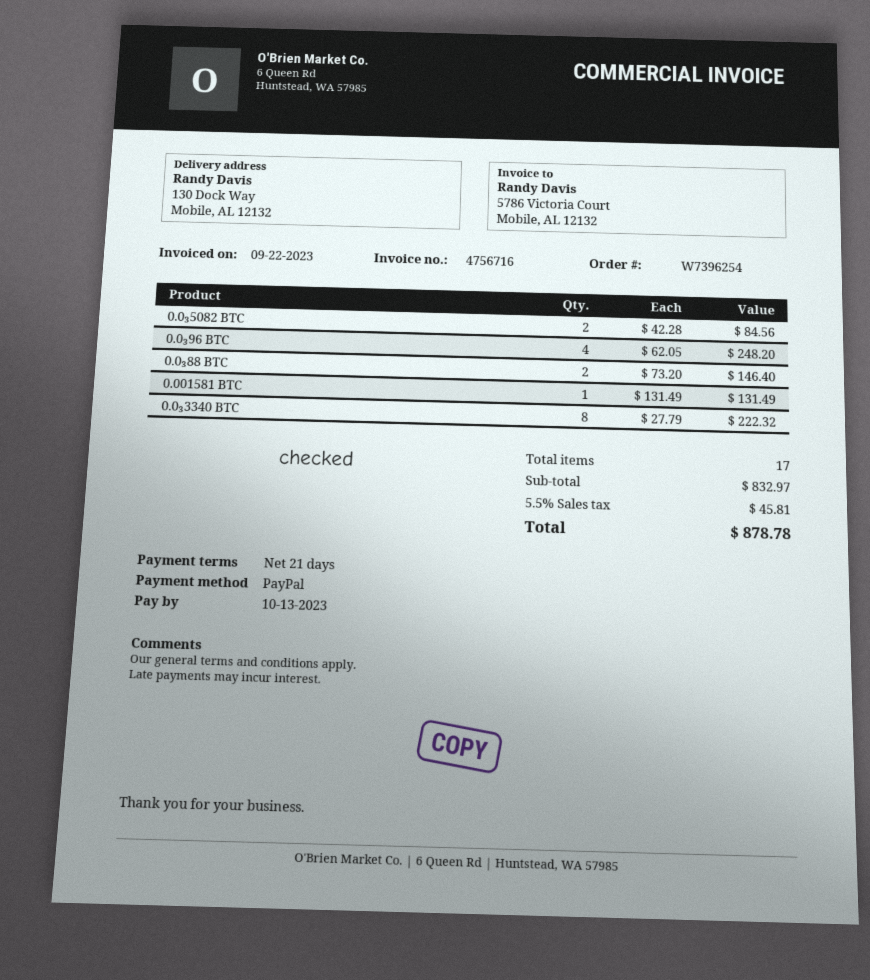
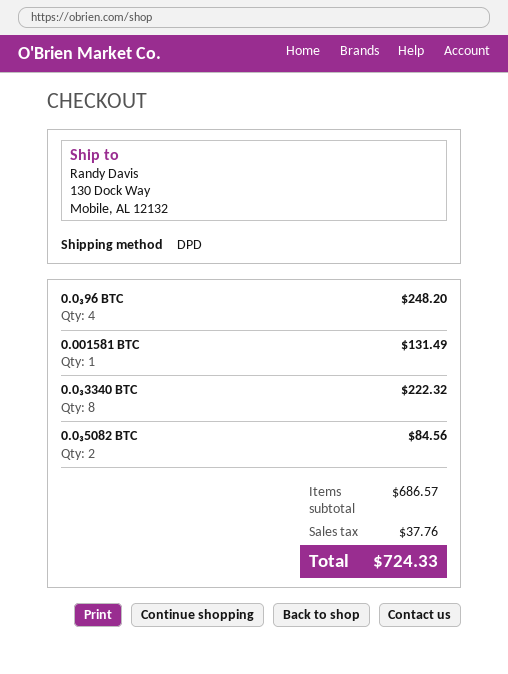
0.0₃88 BTC: 2 for 146.40 -> none
subtotal: 832.97 -> 686.57
tax: 45.81 -> 37.76
total: 878.78 -> 724.33

